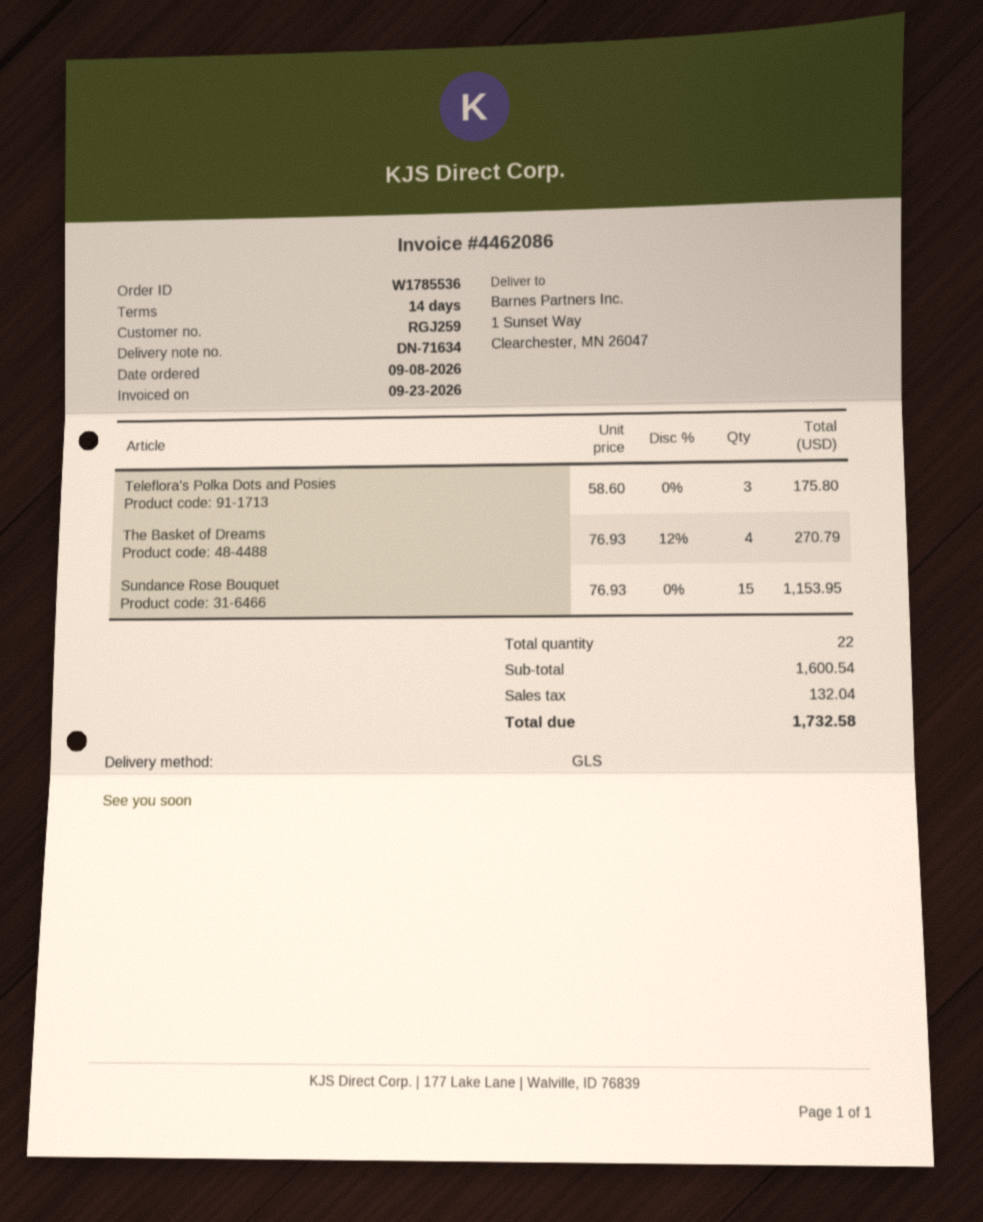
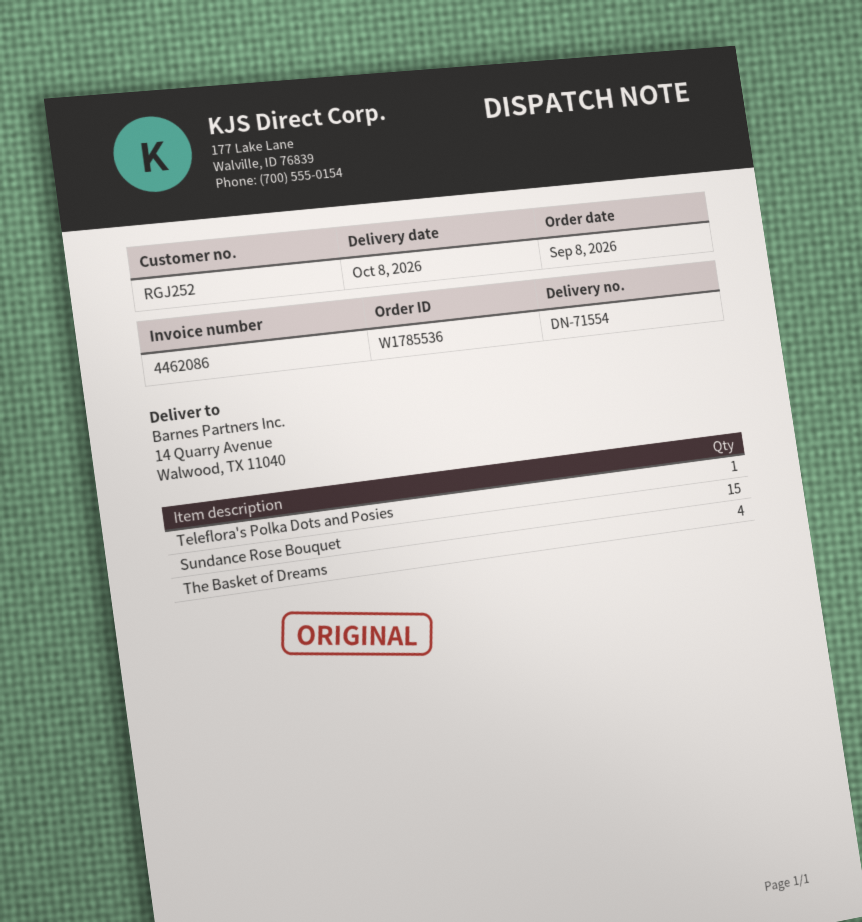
delivery note number: DN-71634 -> DN-71554
customer number: RGJ259 -> RGJ252
ship to: 1 Sunset Way, Clearchester, MN 26047 -> 14 Quarry Avenue, Walwood, TX 11040
Teleflora's Polka Dots and Posies: 3 -> 1

